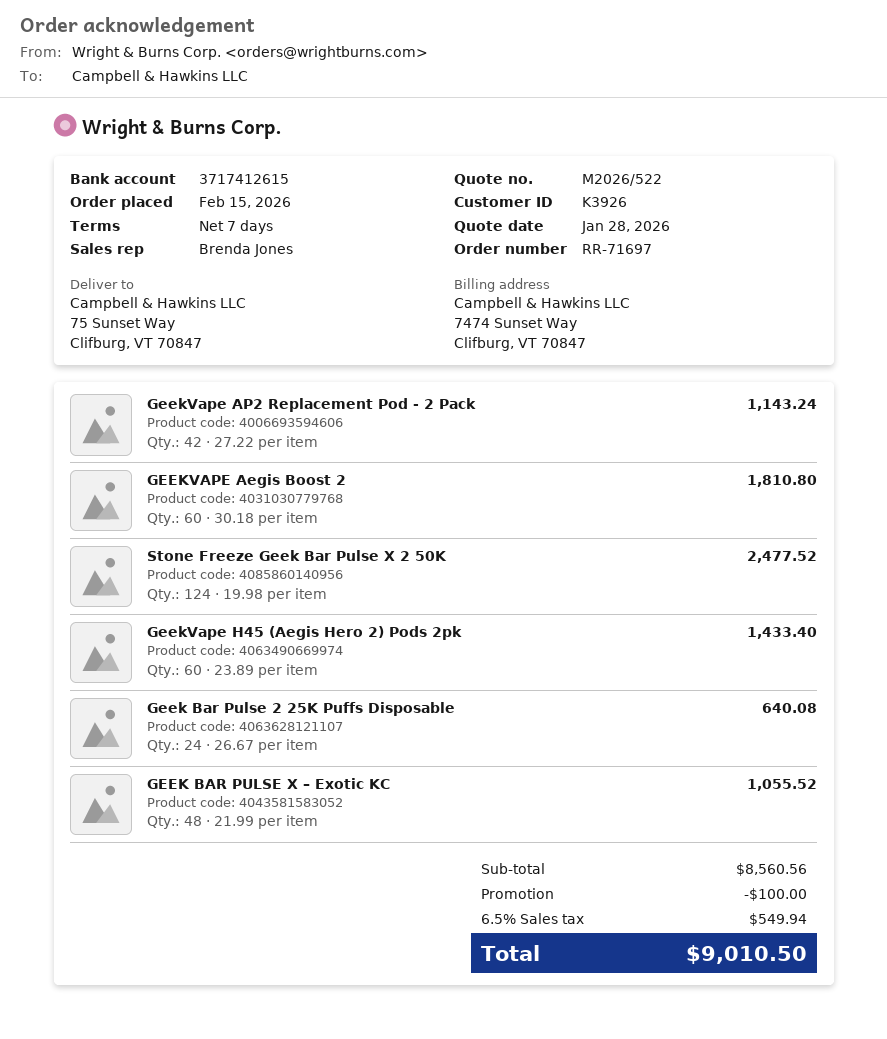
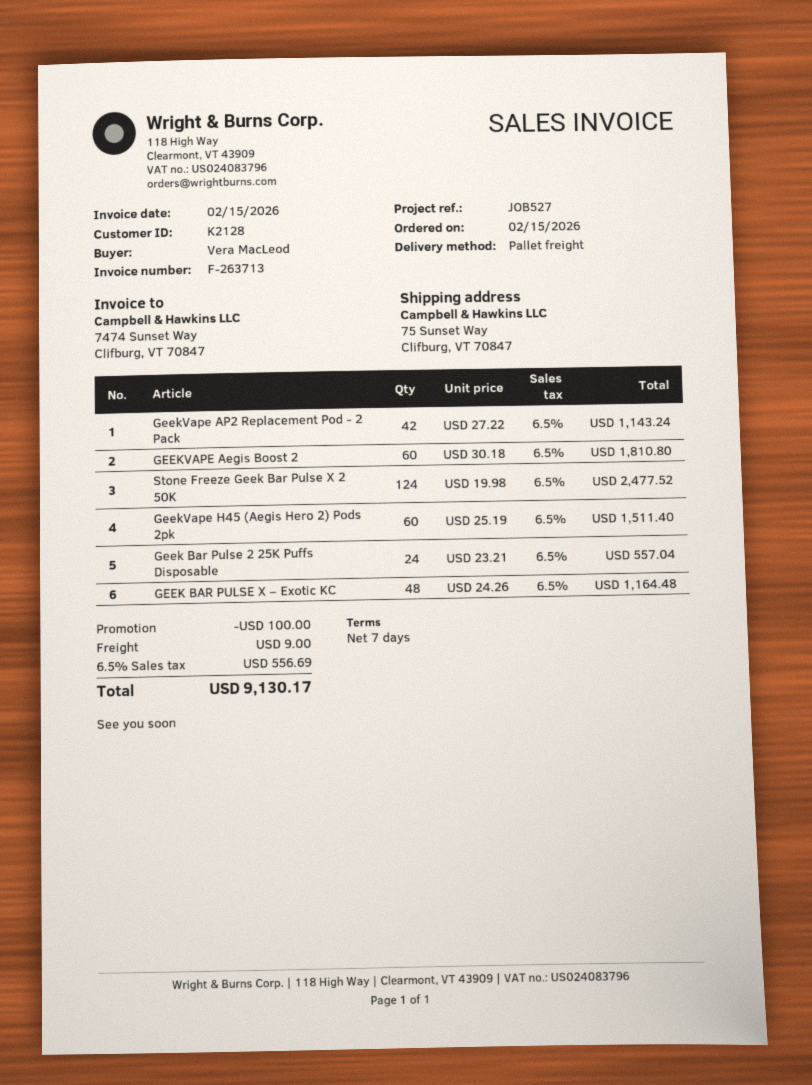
customer number: K3926 -> K2128
GeekVape H45 (Aegis Hero 2) Pods 2pk: 60 x 23.89 = 1433.40 -> 60 x 25.19 = 1511.40
Geek Bar Pulse 2 25K Puffs Disposable: 24 x 26.67 = 640.08 -> 24 x 23.21 = 557.04
GEEK BAR PULSE X – Exotic KC: 48 x 21.99 = 1055.52 -> 48 x 24.26 = 1164.48
shipping: none -> 9.00
tax: 6.5% = 549.94 -> 6.5% = 556.69
total: 9010.50 -> 9130.17

